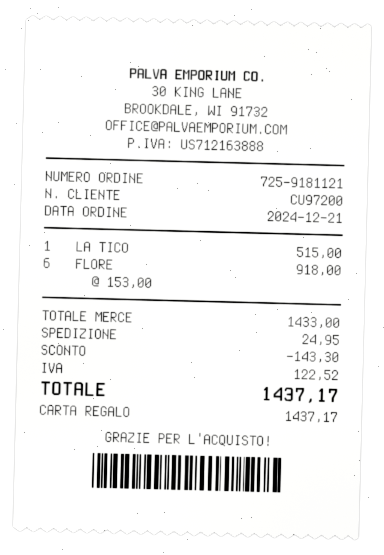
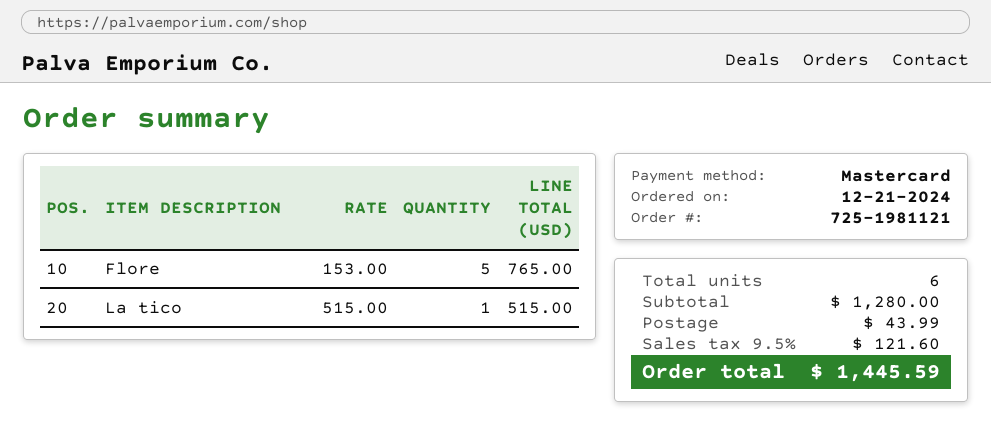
order number: 725-9181121 -> 725-1981121
payment method: gift card -> Mastercard
FLORE: 6 x 153.00 = 918.00 -> 5 x 153.00 = 765.00
subtotal: 1433.00 -> 1280.00
discount: 143.30 -> none
shipping: 24.95 -> 43.99
tax: 122.52 -> 121.60
total: 1437.17 -> 1445.59

